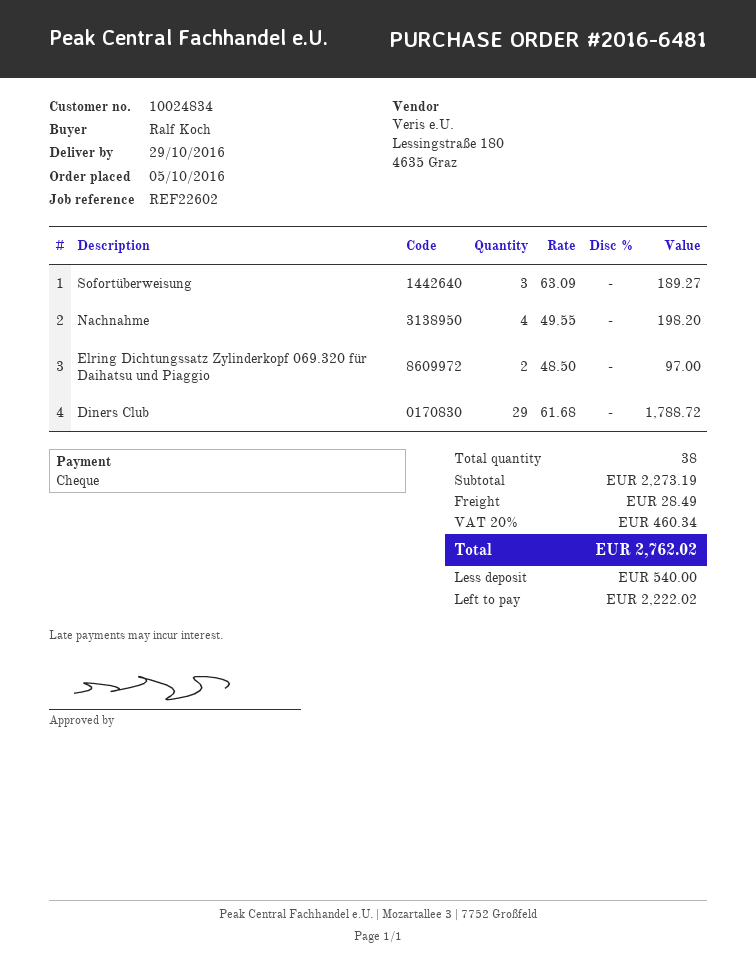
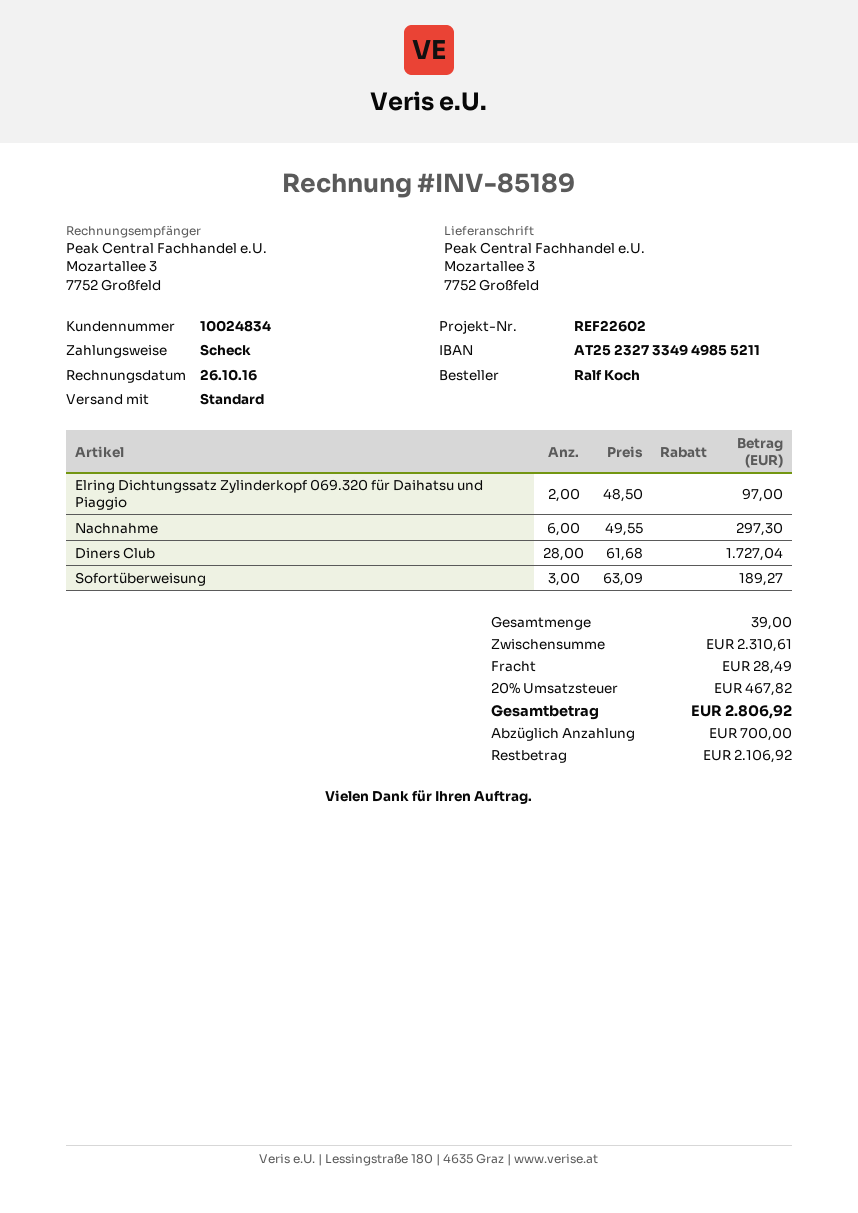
Nachnahme: 4 x 49.55 = 198.20 -> 6 x 49.55 = 297.30
Diners Club: 29 x 61.68 = 1788.72 -> 28 x 61.68 = 1727.04
total quantity: 38 -> 39
subtotal: 2273.19 -> 2310.61
tax: 20% = 460.34 -> 20% = 467.82
total: 2762.02 -> 2806.92
deposit: 540.00 -> 700.00
balance: 2222.02 -> 2106.92

